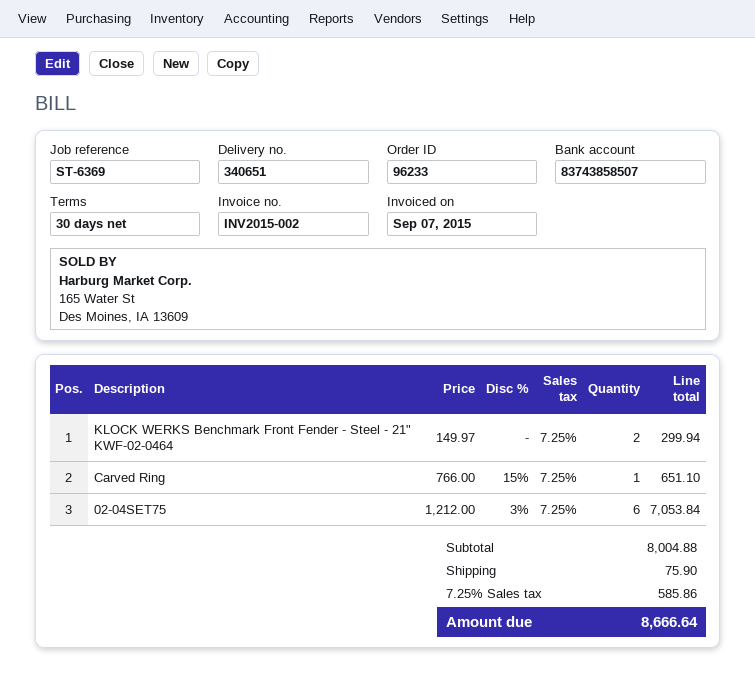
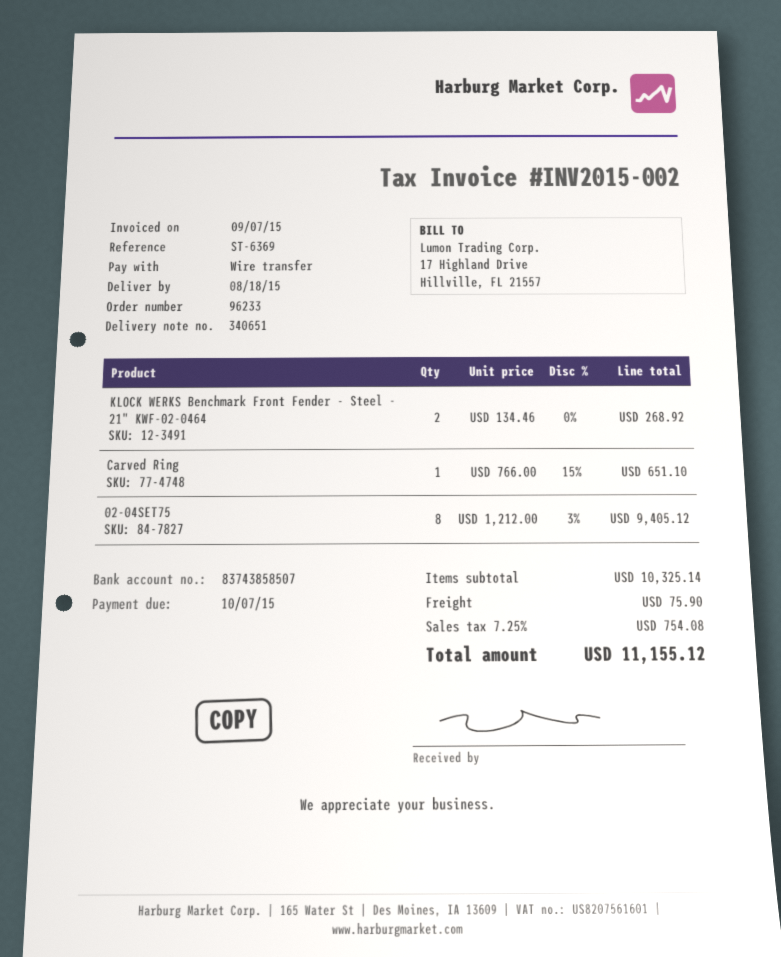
KLOCK WERKS Benchmark Front Fender - Steel - 21" KWF-02-0464: 2 x 149.97 = 299.94 -> 2 x 134.46 = 268.92
02-04SET75: 6 x 1212.00 - 3% = 7053.84 -> 8 x 1212.00 - 3% = 9405.12
subtotal: 8004.88 -> 10325.14
tax: 7.25% = 585.86 -> 7.25% = 754.08
total: 8666.64 -> 11155.12

